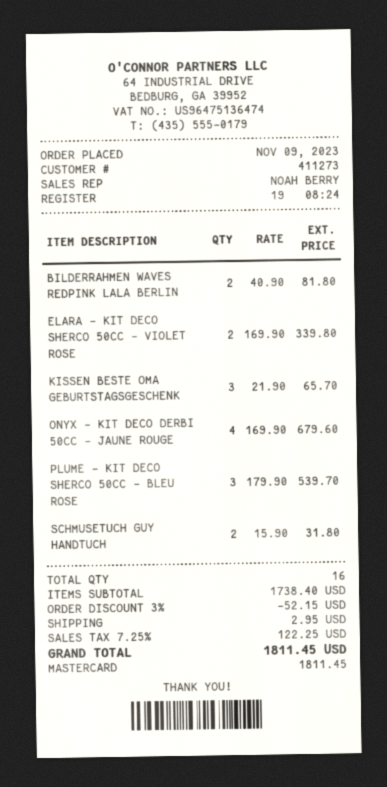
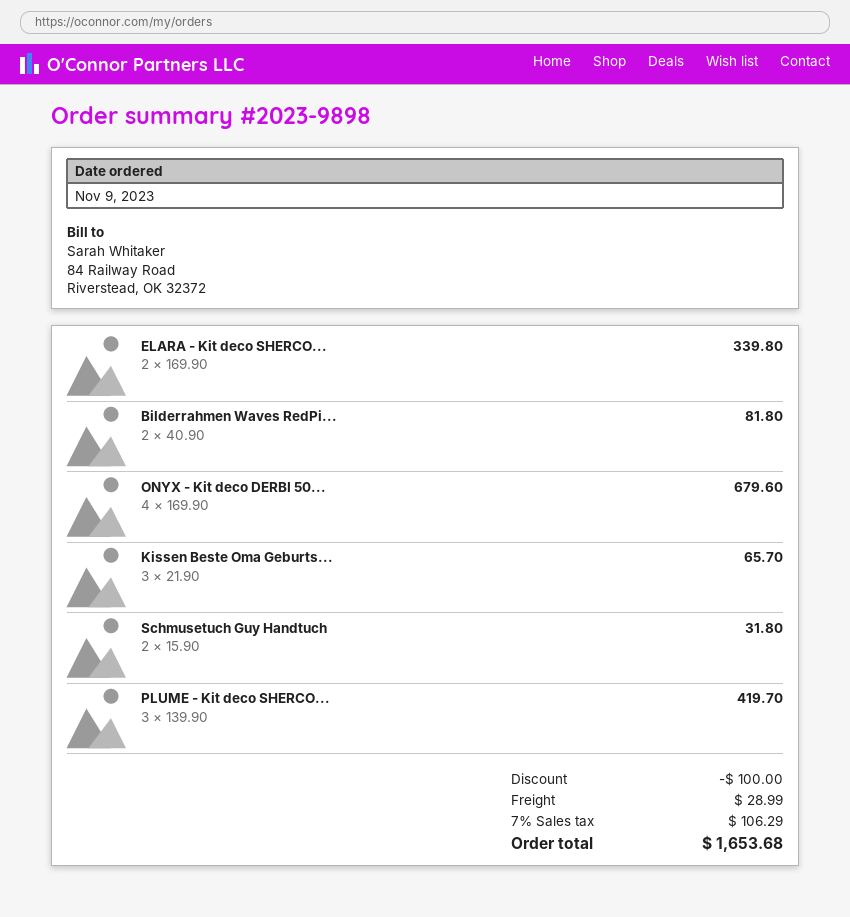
PLUME - KIT DECO SHERCO 50CC - BLEU ROSE: 3 x 179.90 = 539.70 -> 3 x 139.90 = 419.70
discount: 52.15 -> 100.00
shipping: 2.95 -> 28.99
tax: 7.25% = 122.25 -> 7% = 106.29
total: 1811.45 -> 1653.68

